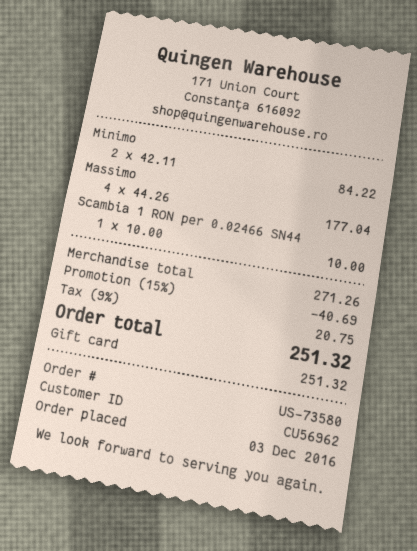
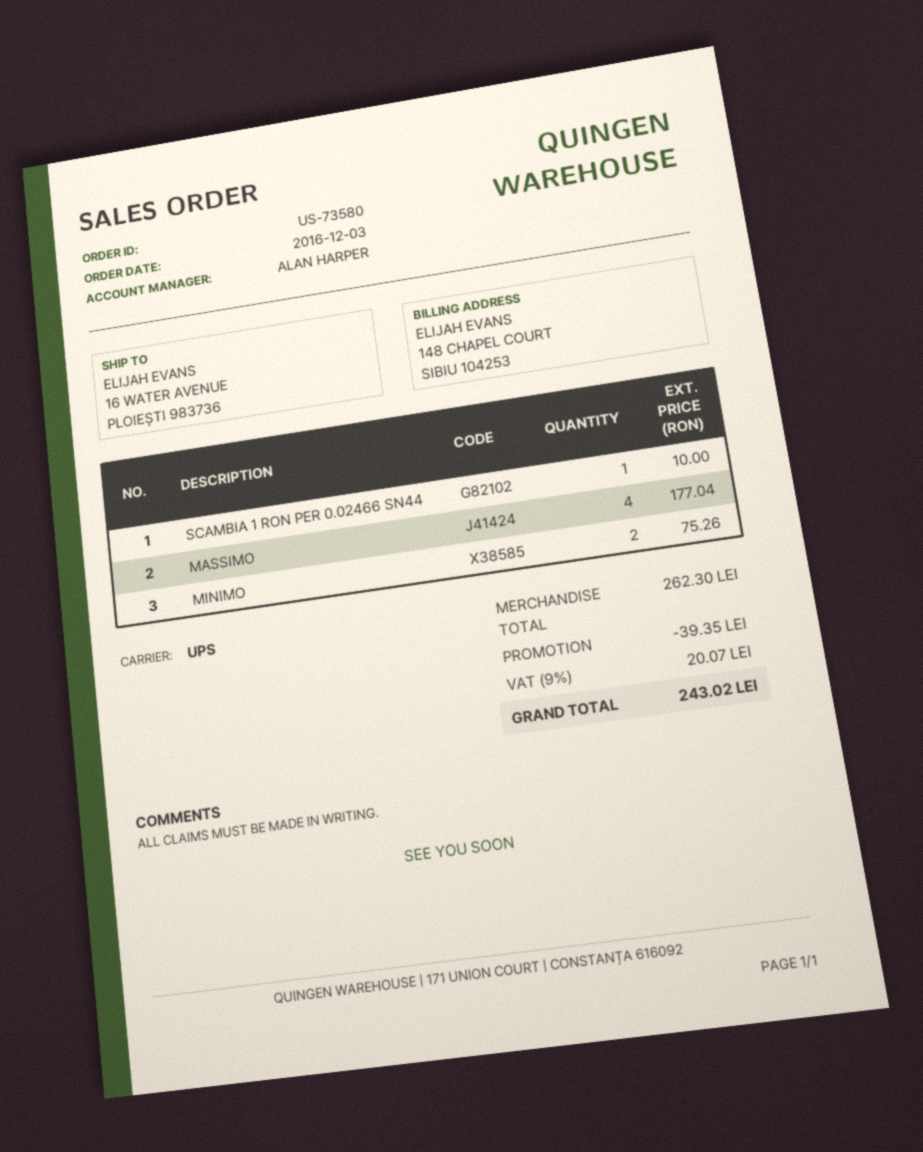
Minimo: 2 for 84.22 -> 2 for 75.26
subtotal: 271.26 -> 262.30
discount: 40.69 -> 39.35
tax: 9% = 20.75 -> 9% = 20.07
total: 251.32 -> 243.02

